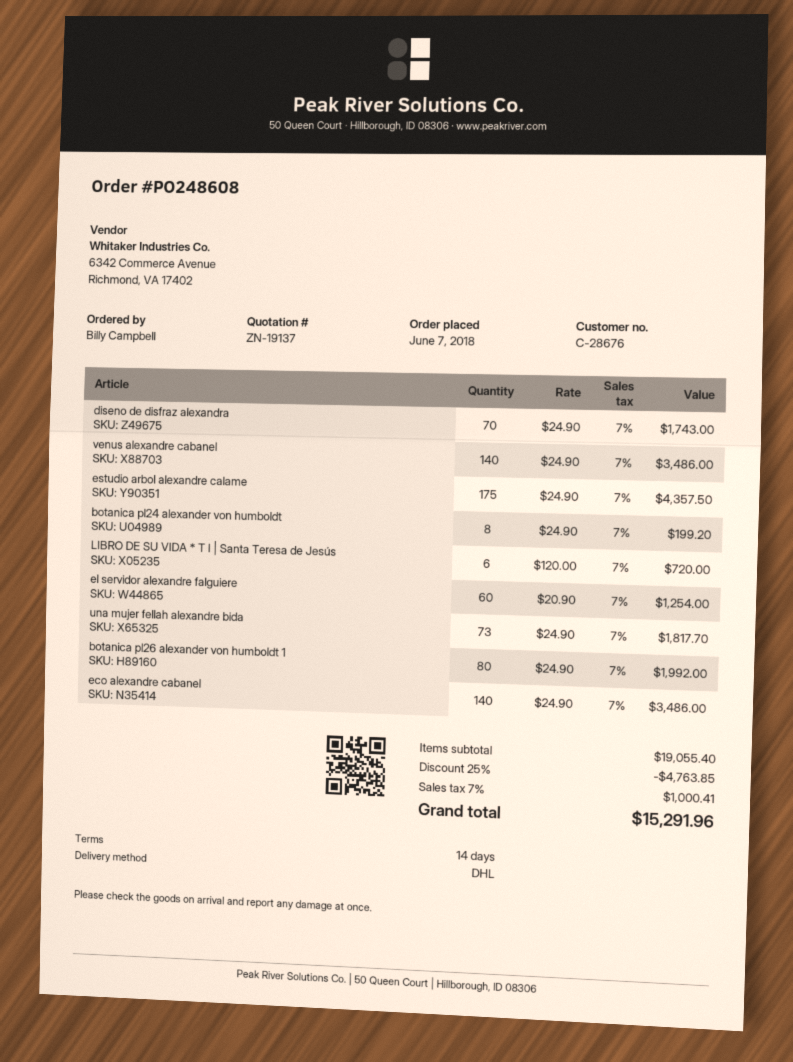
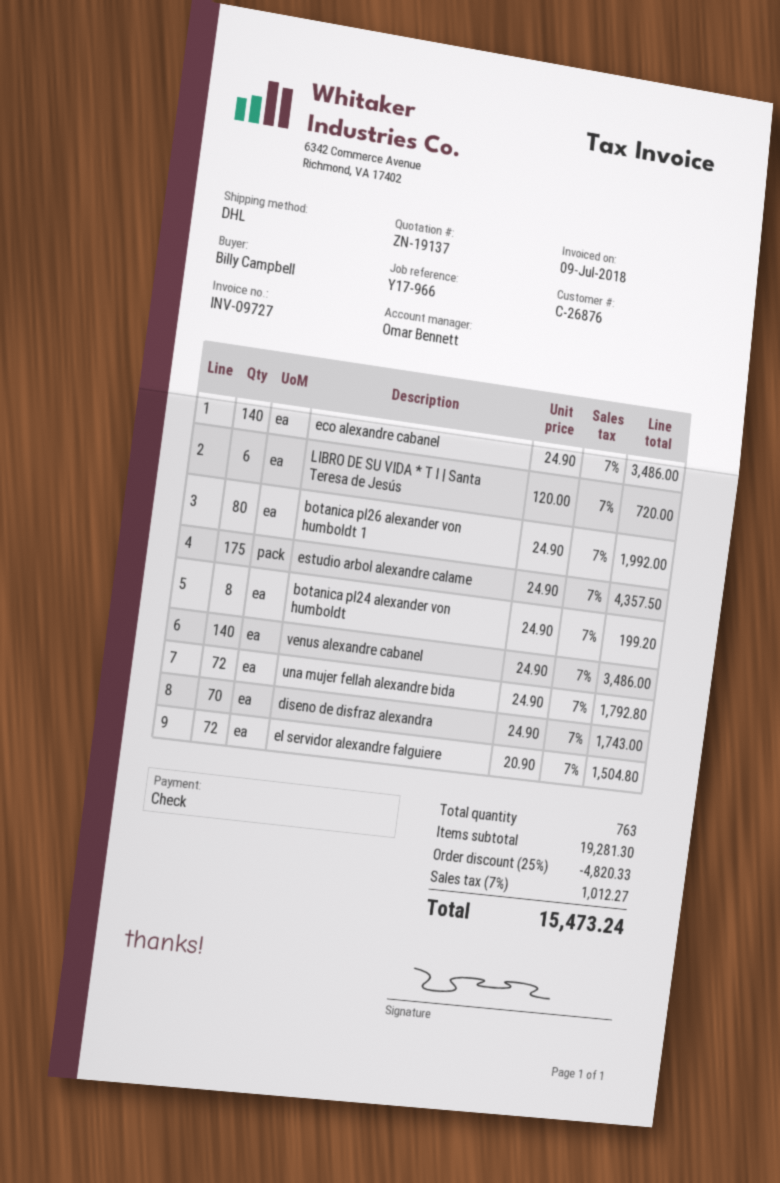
customer number: C-28676 -> C-26876
el servidor alexandre falguiere: 60 x 20.90 = 1254.00 -> 72 x 20.90 = 1504.80
una mujer fellah alexandre bida: 73 x 24.90 = 1817.70 -> 72 x 24.90 = 1792.80
subtotal: 19055.40 -> 19281.30
discount: 25% = 4763.85 -> 25% = 4820.33
tax: 7% = 1000.41 -> 7% = 1012.27
total: 15291.96 -> 15473.24

